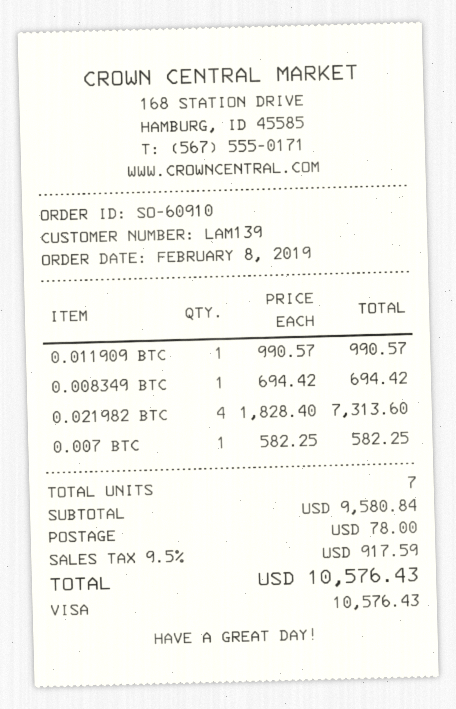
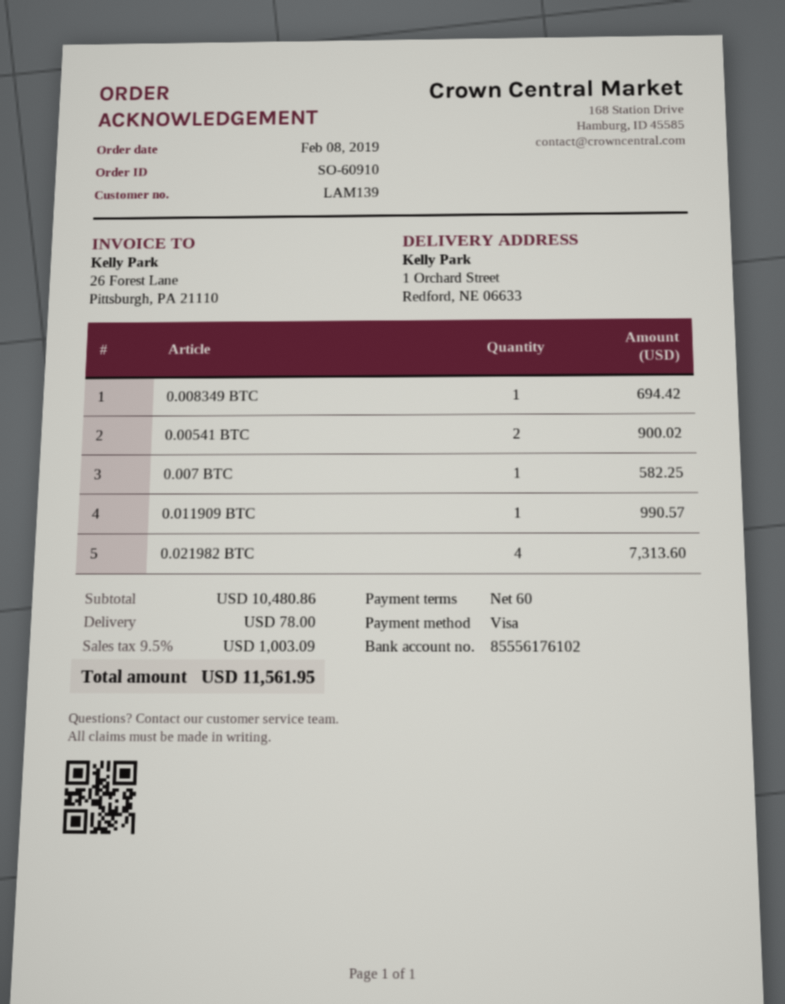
0.00541 BTC: none -> 2 for 900.02
subtotal: 9580.84 -> 10480.86
tax: 9.5% = 917.59 -> 9.5% = 1003.09
total: 10576.43 -> 11561.95

